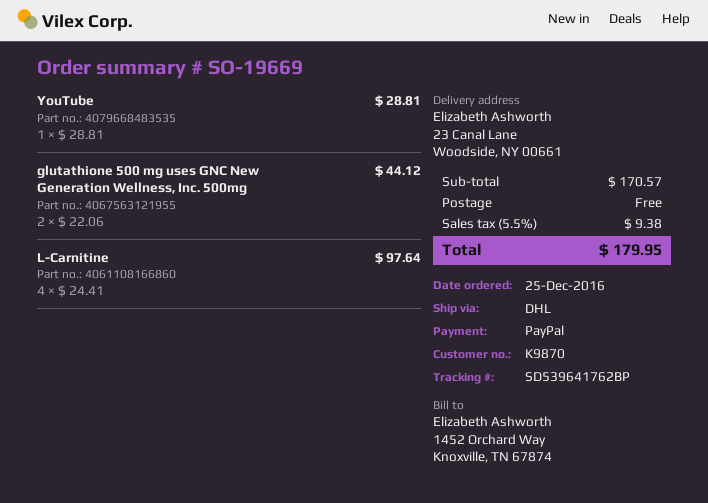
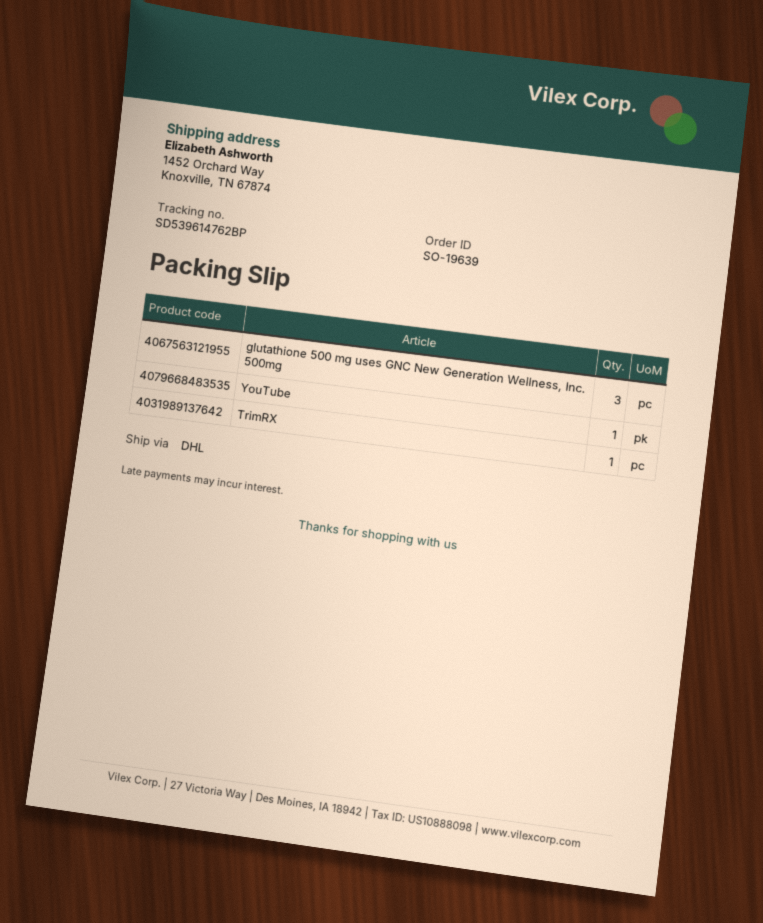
order number: SO-19669 -> SO-19639
tracking number: SD539641762BP -> SD539614762BP
ship to: 23 Canal Lane, Woodside, NY 00661 -> 1452 Orchard Way, Knoxville, TN 67874
glutathione 500 mg uses GNC New Generation Wellness, Inc. 500mg: 2 -> 3
L-Carnitine: 4 -> none
TrimRX: none -> 1

